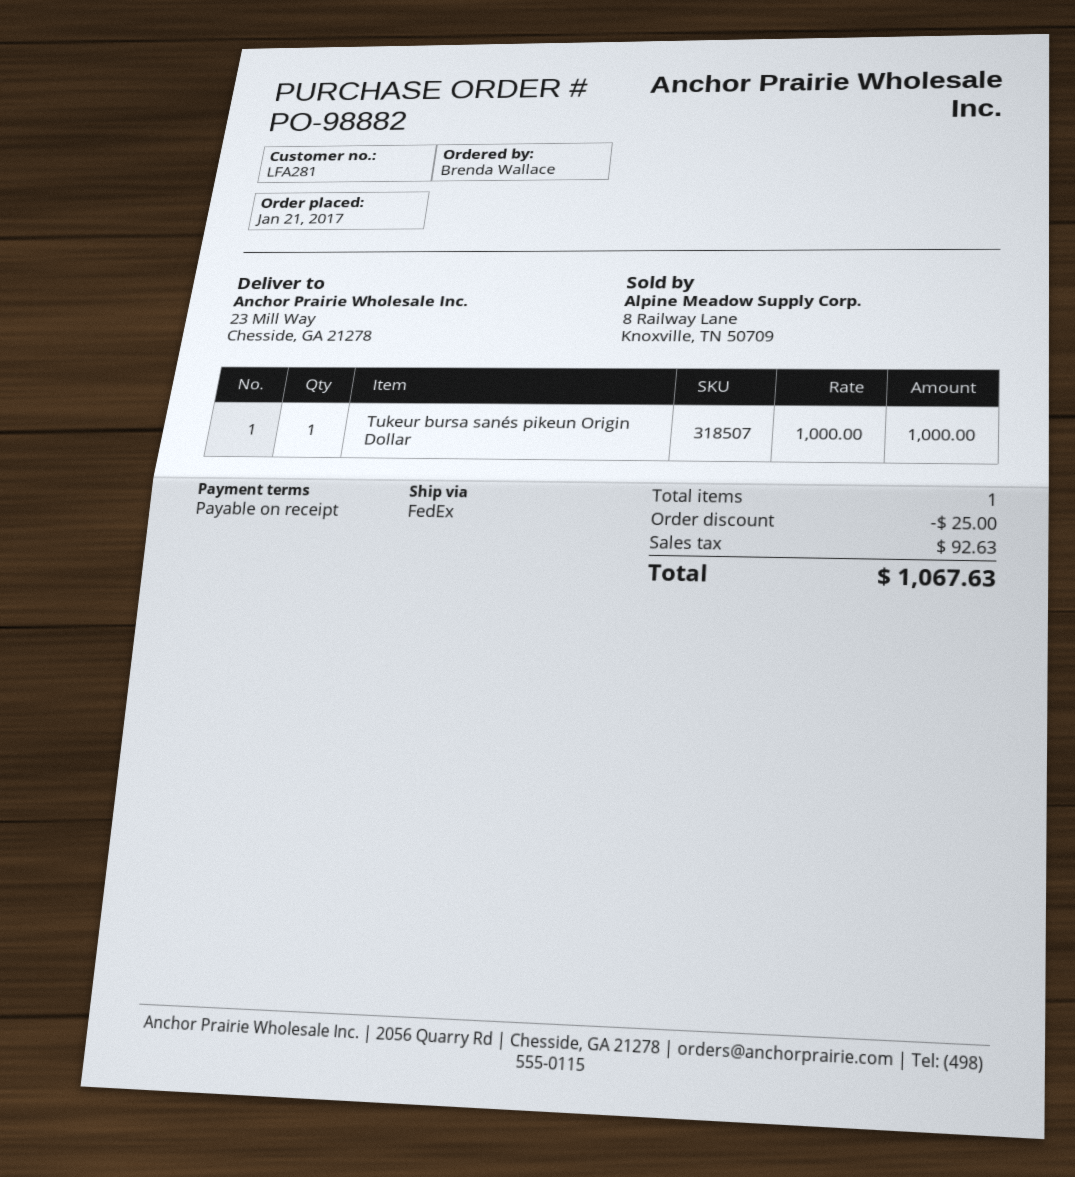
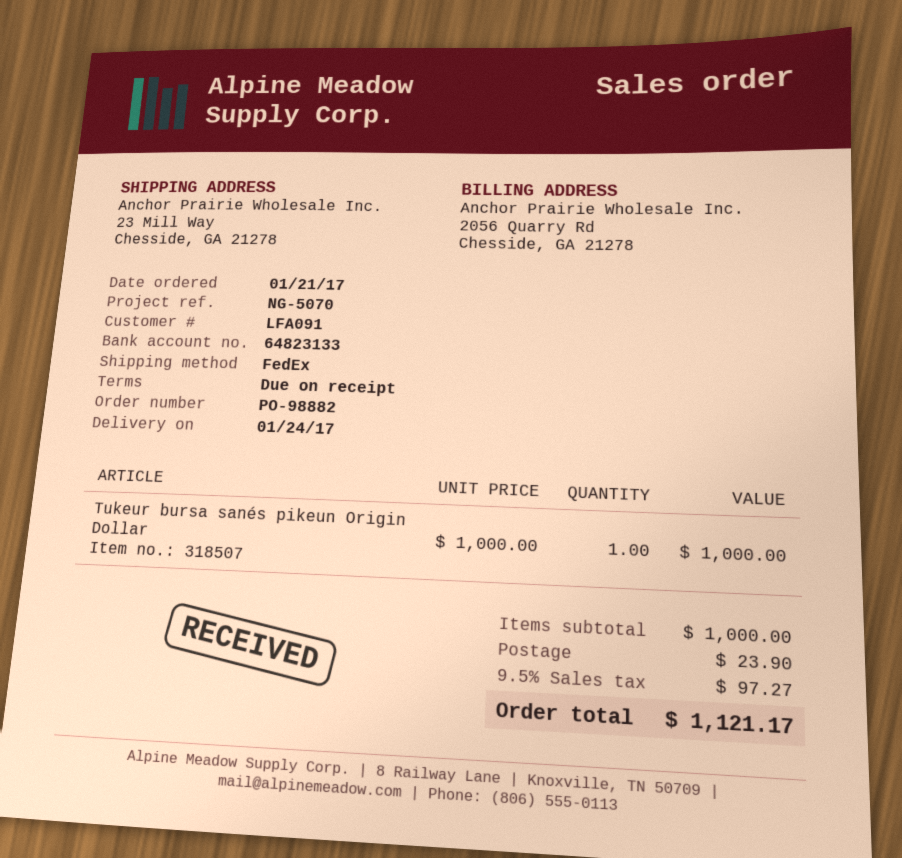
customer number: LFA281 -> LFA091
discount: 25.00 -> none
shipping: none -> 23.90
tax: 92.63 -> 97.27
total: 1067.63 -> 1121.17

